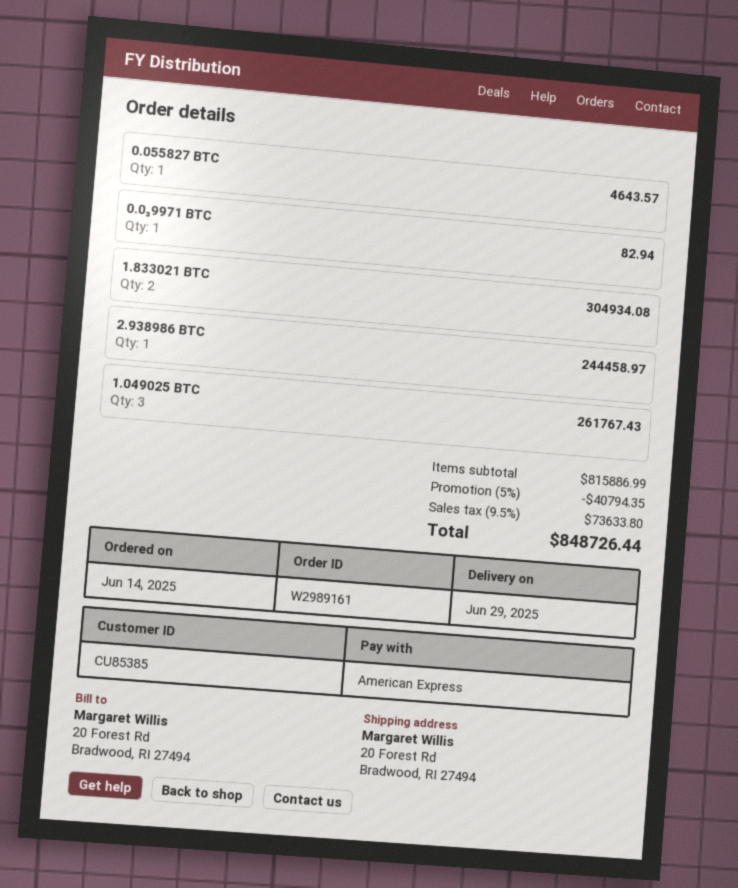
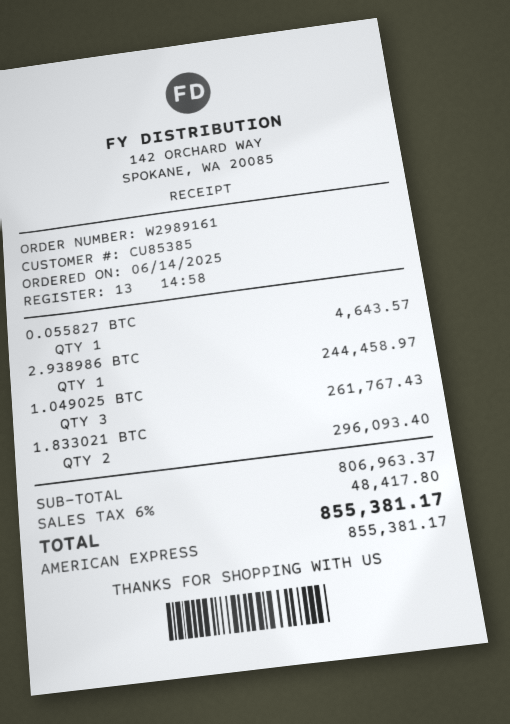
0.0₃9971 BTC: 1 for 82.94 -> none
1.833021 BTC: 2 for 304934.08 -> 2 for 296093.40
subtotal: 815886.99 -> 806963.37
discount: 5% = 40794.35 -> none
tax: 9.5% = 73633.80 -> 6% = 48417.80
total: 848726.44 -> 855381.17

